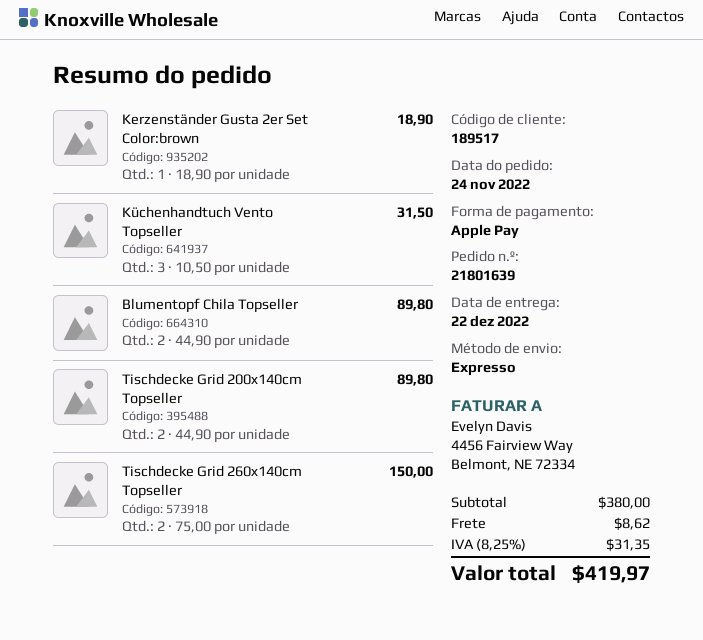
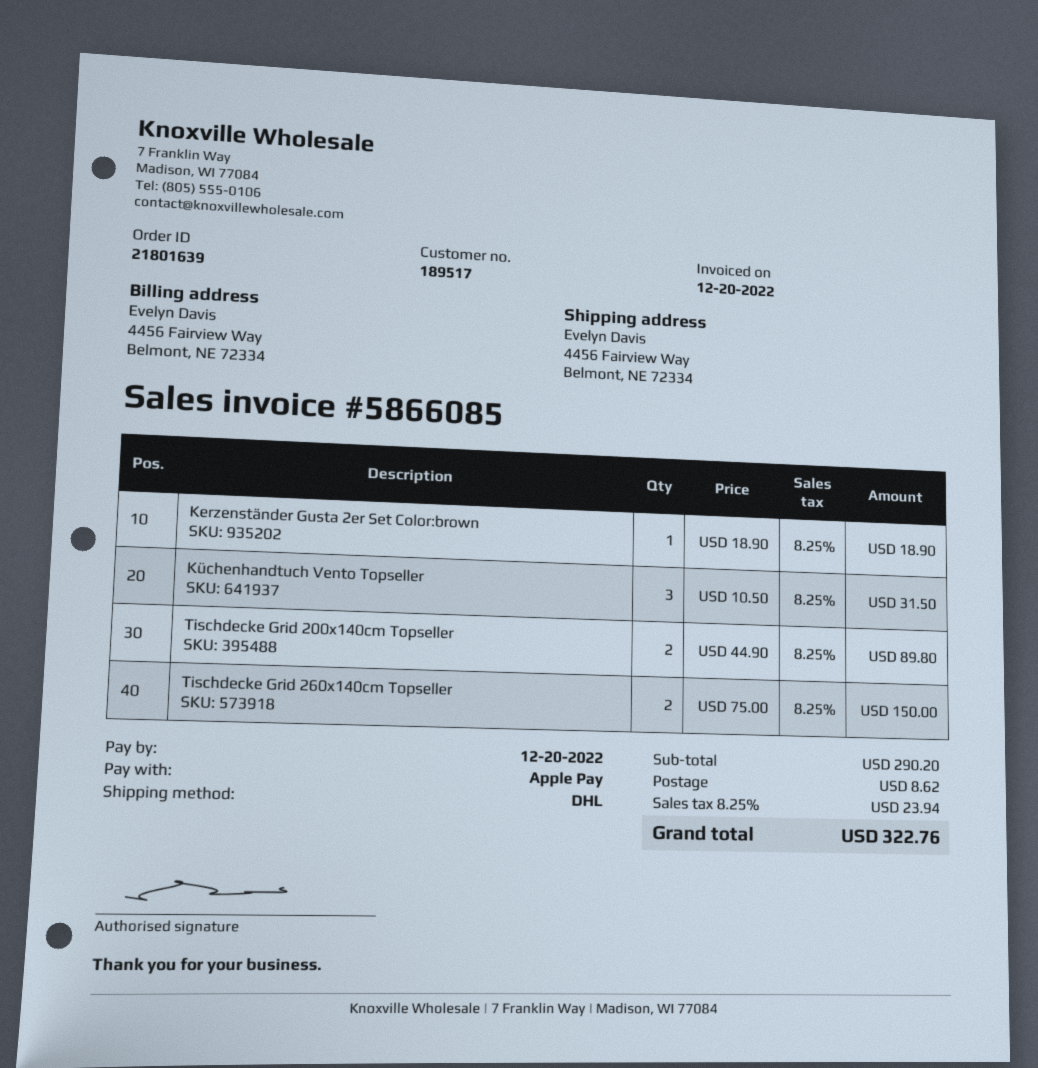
shipping method: express -> DHL
Blumentopf Chila Topseller: 2 x 44.90 = 89.80 -> none
subtotal: 380.00 -> 290.20
tax: 8.25% = 31.35 -> 8.25% = 23.94
total: 419.97 -> 322.76

